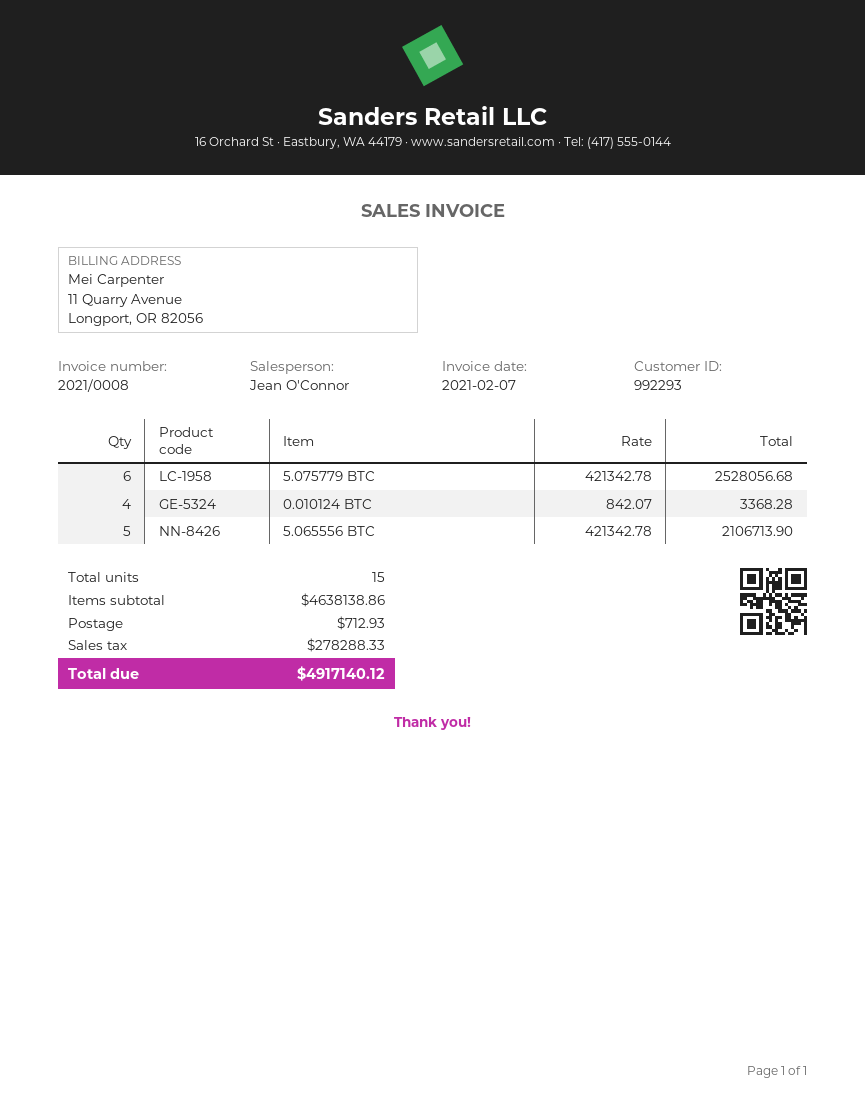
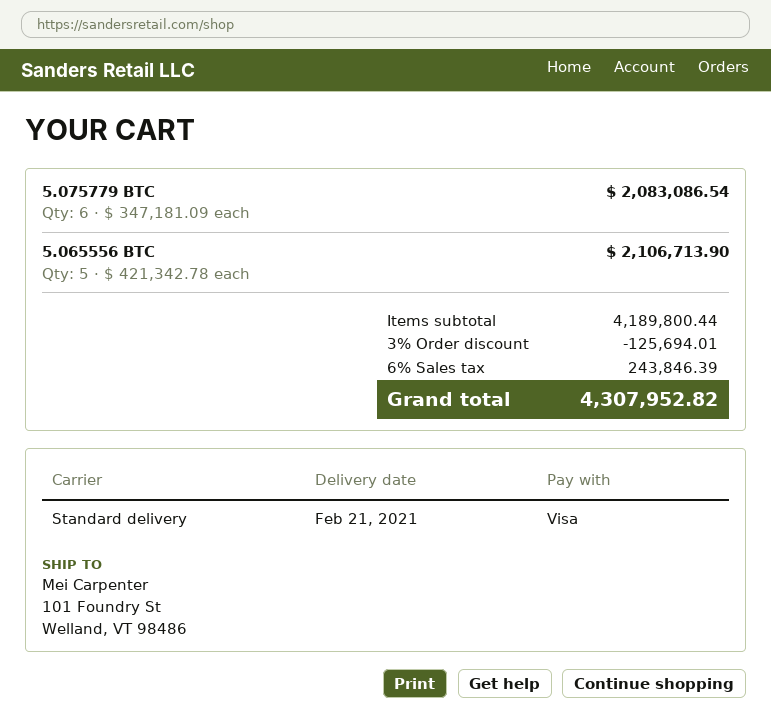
5.075779 BTC: 6 x 421342.78 = 2528056.68 -> 6 x 347181.09 = 2083086.54
0.010124 BTC: 4 x 842.07 = 3368.28 -> none
subtotal: 4638138.86 -> 4189800.44
discount: none -> 3% = 125694.01
shipping: 712.93 -> none
tax: 278288.33 -> 243846.39
total: 4917140.12 -> 4307952.82

